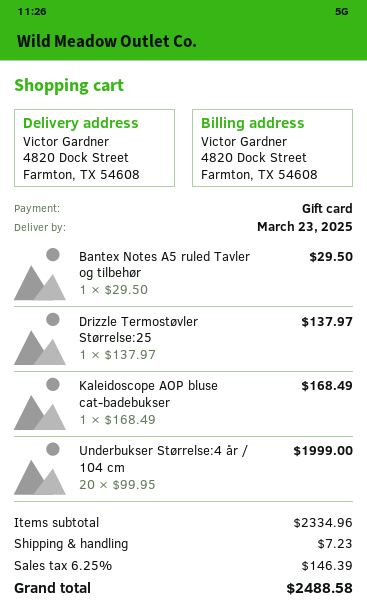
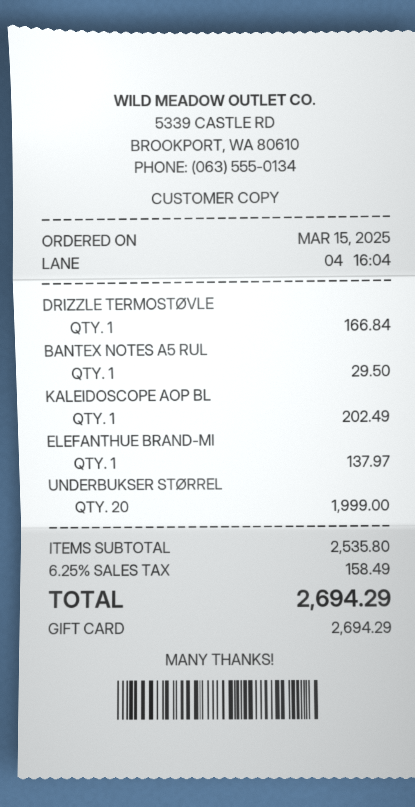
Drizzle Termostøvler Størrelse:25: 1 for 137.97 -> 1 for 166.84
Kaleidoscope AOP bluse cat-badebukser: 1 for 168.49 -> 1 for 202.49
ELEFANTHUE BRAND-MI: none -> 1 for 137.97
subtotal: 2334.96 -> 2535.80
shipping: 7.23 -> none
tax: 6.25% = 146.39 -> 6.25% = 158.49
total: 2488.58 -> 2694.29

